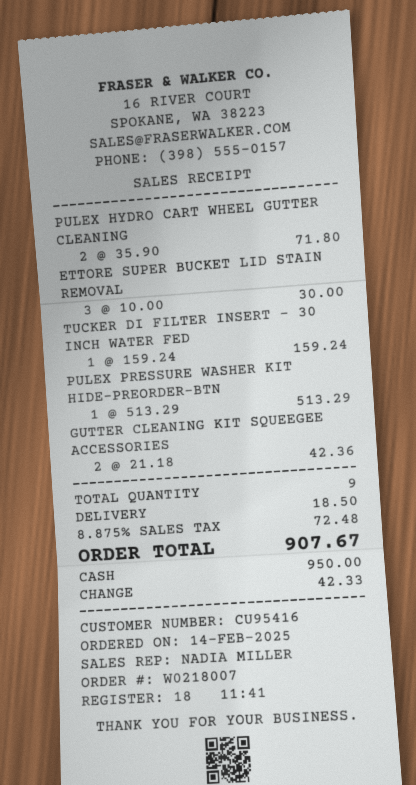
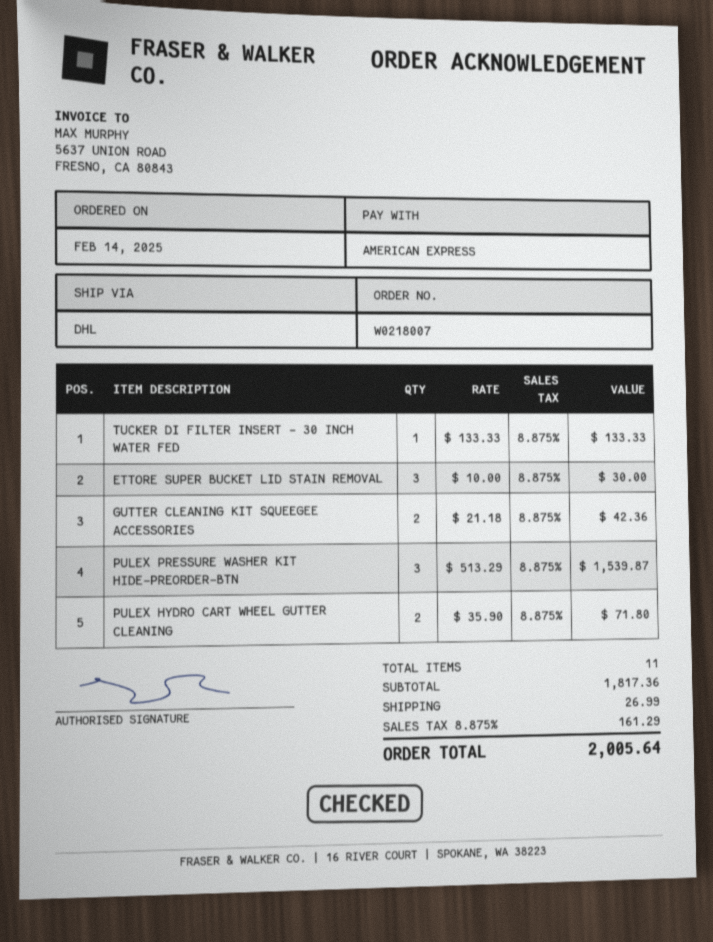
payment method: cash -> American Express
TUCKER DI FILTER INSERT - 30 INCH WATER FED: 1 x 159.24 = 159.24 -> 1 x 133.33 = 133.33
PULEX PRESSURE WASHER KIT HIDE-PREORDER-BTN: 1 x 513.29 = 513.29 -> 3 x 513.29 = 1539.87
total quantity: 9 -> 11
shipping: 18.50 -> 26.99
tax: 8.875% = 72.48 -> 8.875% = 161.29
total: 907.67 -> 2005.64

